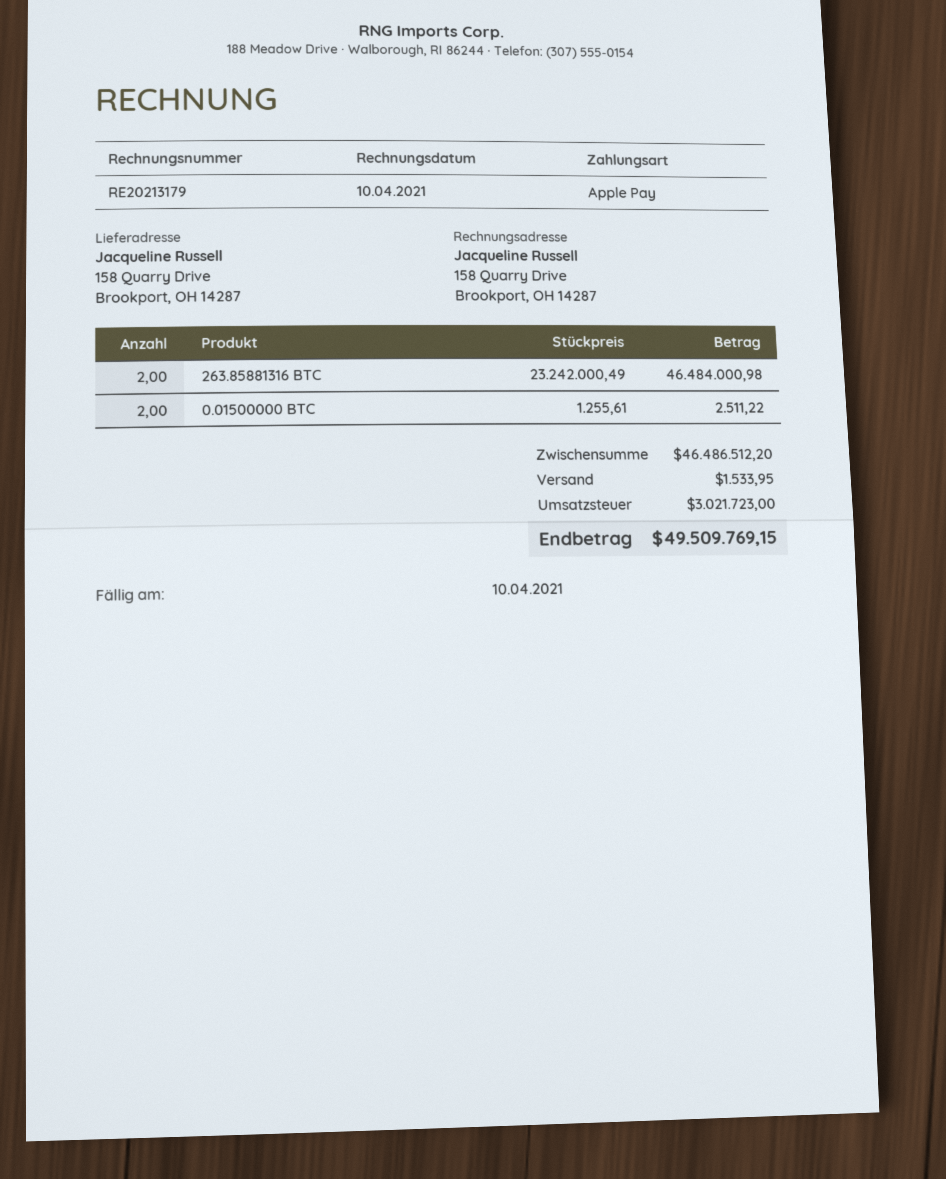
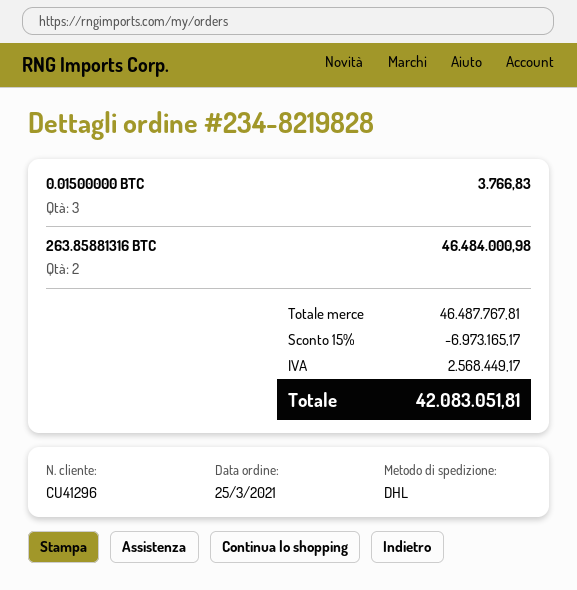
0.01500000 BTC: 2 for 2511.22 -> 3 for 3766.83
subtotal: 46486512.20 -> 46487767.81
discount: none -> 15% = 6973165.17
shipping: 1533.95 -> none
tax: 3021723.00 -> 2568449.17
total: 49509769.15 -> 42083051.81

